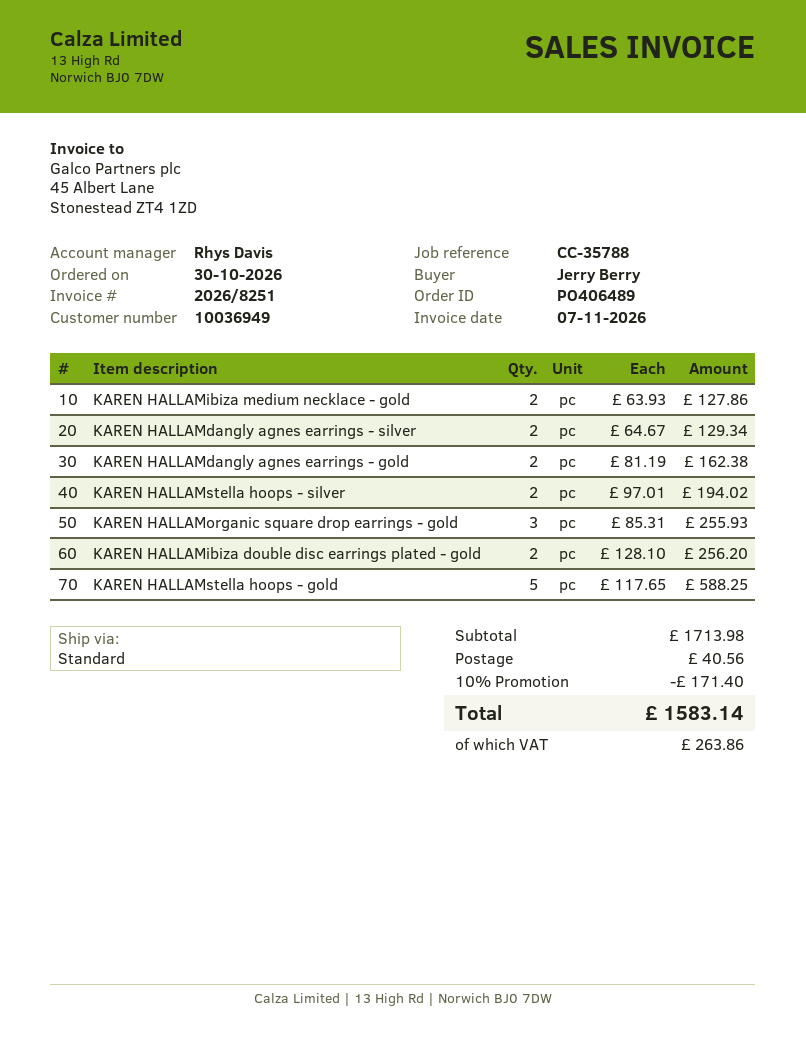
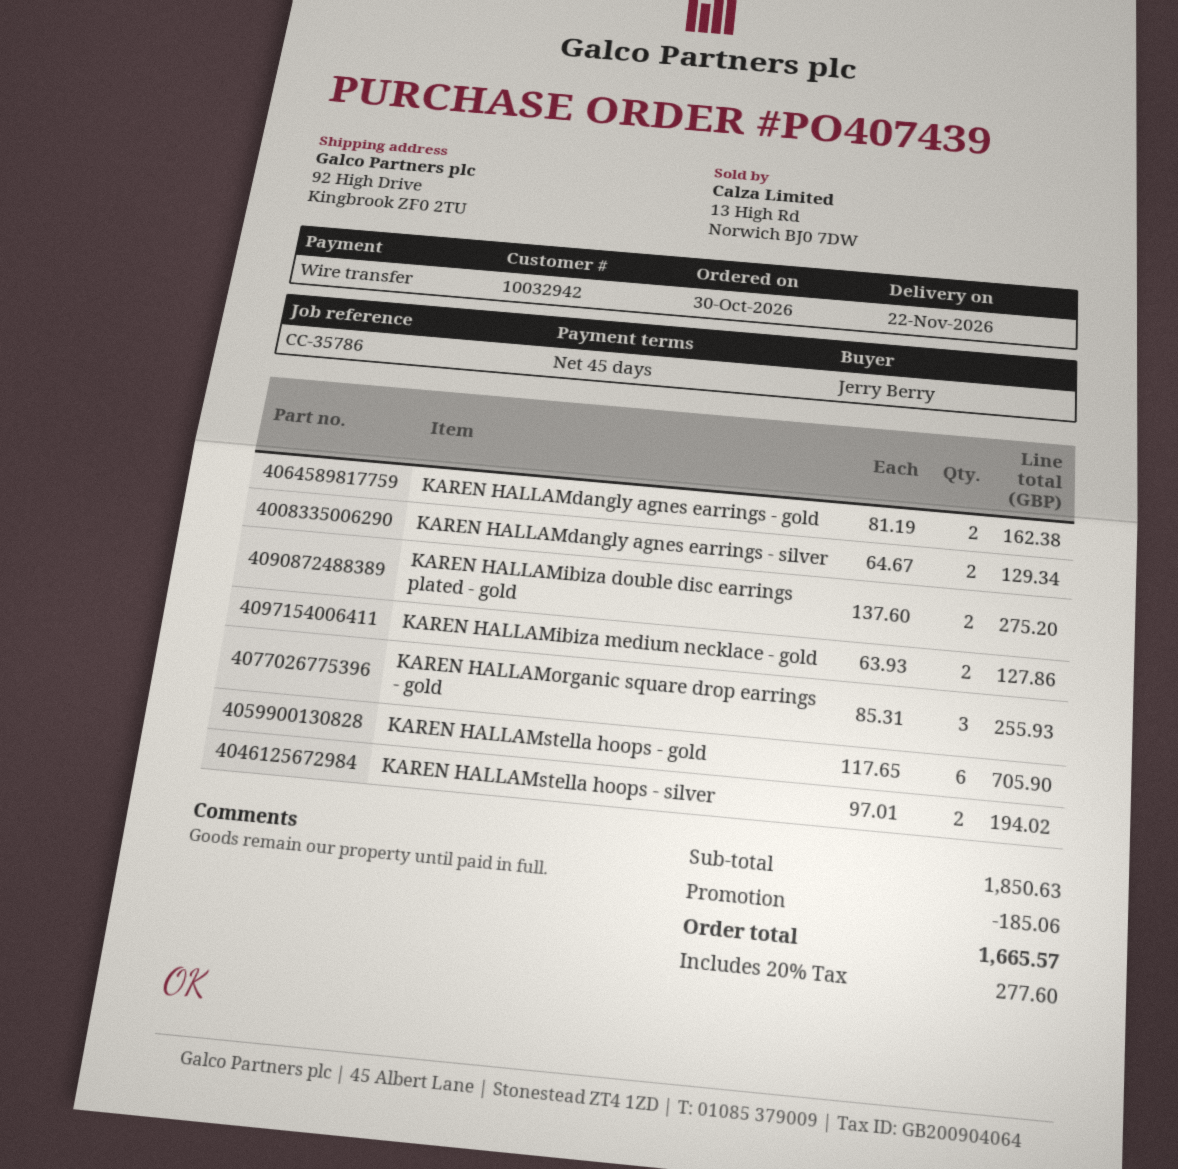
order number: PO406489 -> PO407439
customer number: 10036949 -> 10032942
reference: CC-35788 -> CC-35786
KAREN HALLAMibiza double disc earrings plated - gold: 2 x 128.10 = 256.20 -> 2 x 137.60 = 275.20
KAREN HALLAMstella hoops - gold: 5 x 117.65 = 588.25 -> 6 x 117.65 = 705.90
subtotal: 1713.98 -> 1850.63
discount: 171.40 -> 185.06
shipping: 40.56 -> none
tax: 263.86 -> 277.60
total: 1583.14 -> 1665.57

